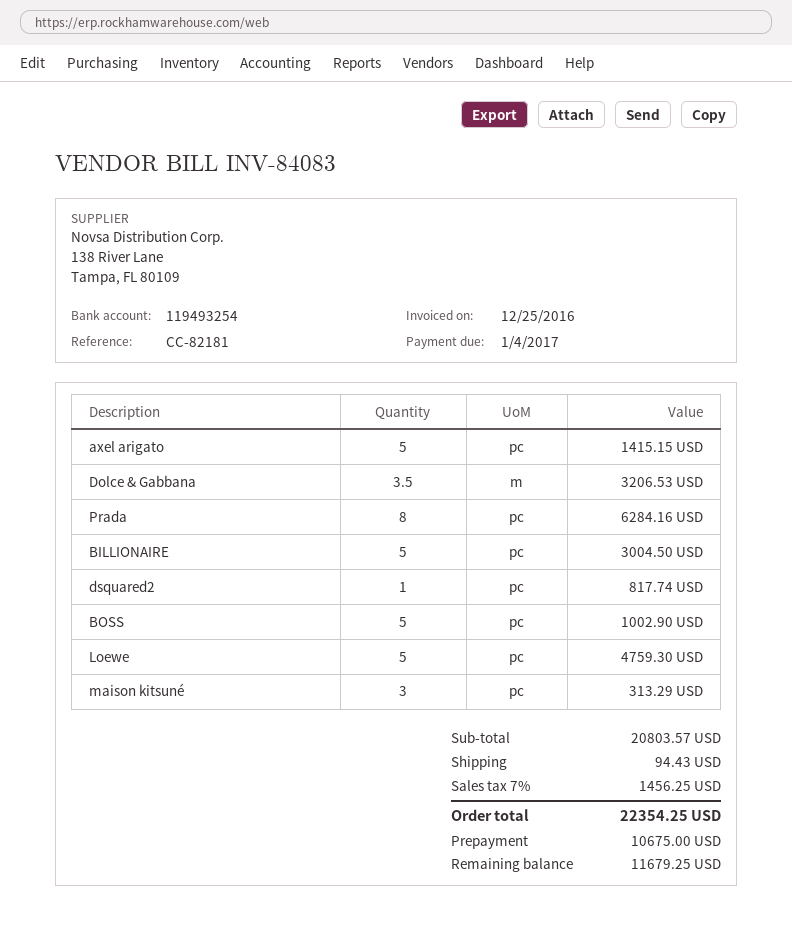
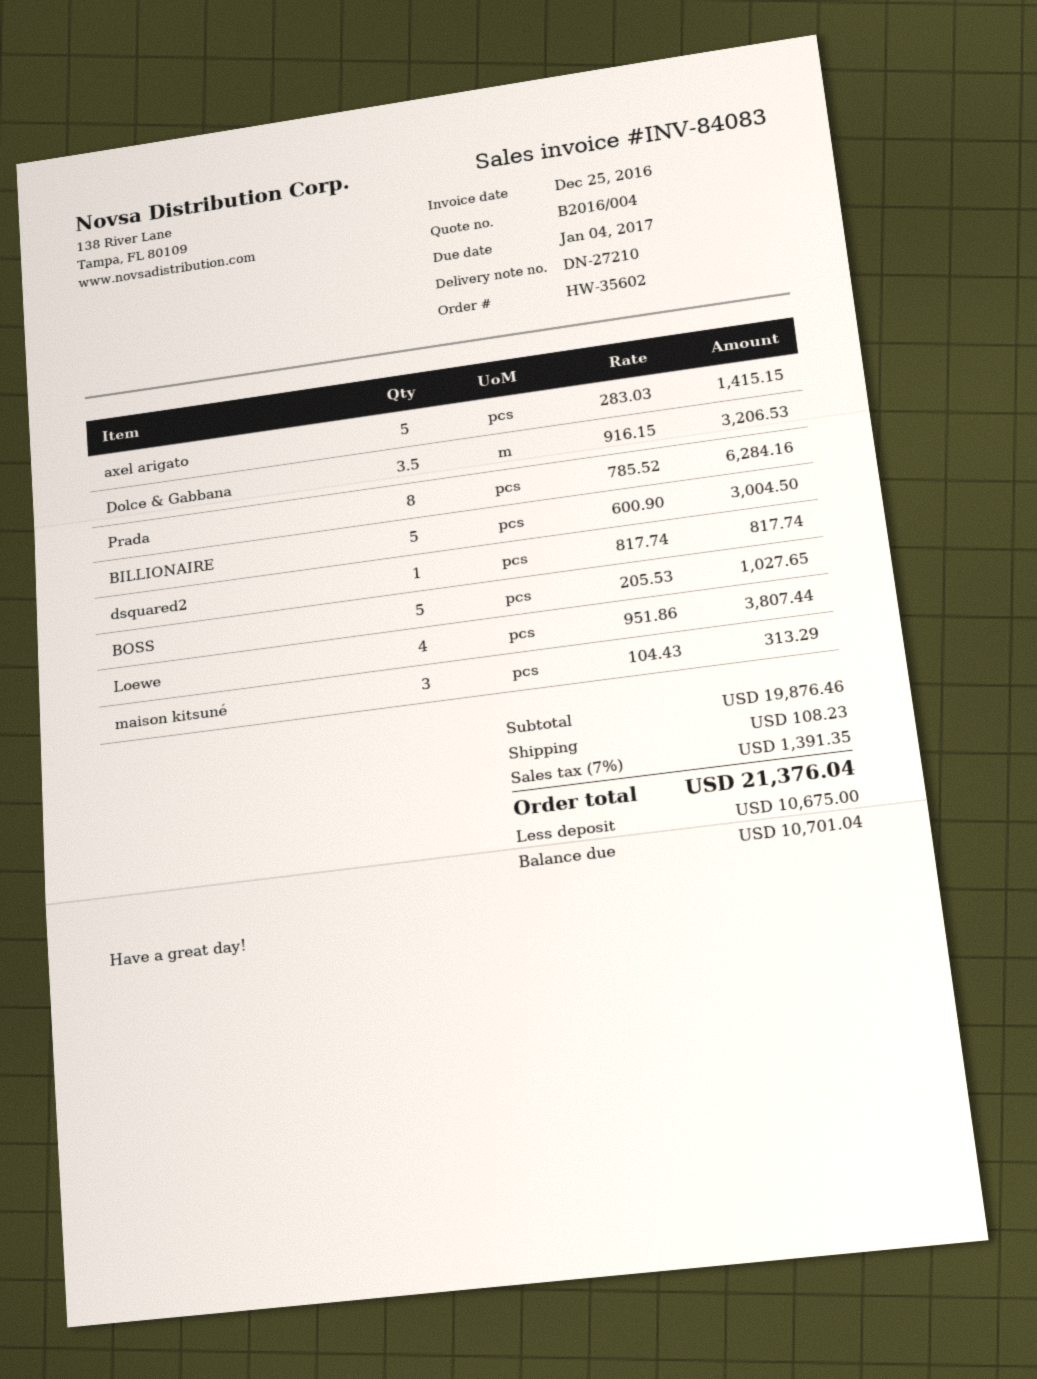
BOSS: 5 for 1002.90 -> 5 for 1027.65
Loewe: 5 for 4759.30 -> 4 for 3807.44
subtotal: 20803.57 -> 19876.46
shipping: 94.43 -> 108.23
tax: 7% = 1456.25 -> 7% = 1391.35
total: 22354.25 -> 21376.04
balance: 11679.25 -> 10701.04

